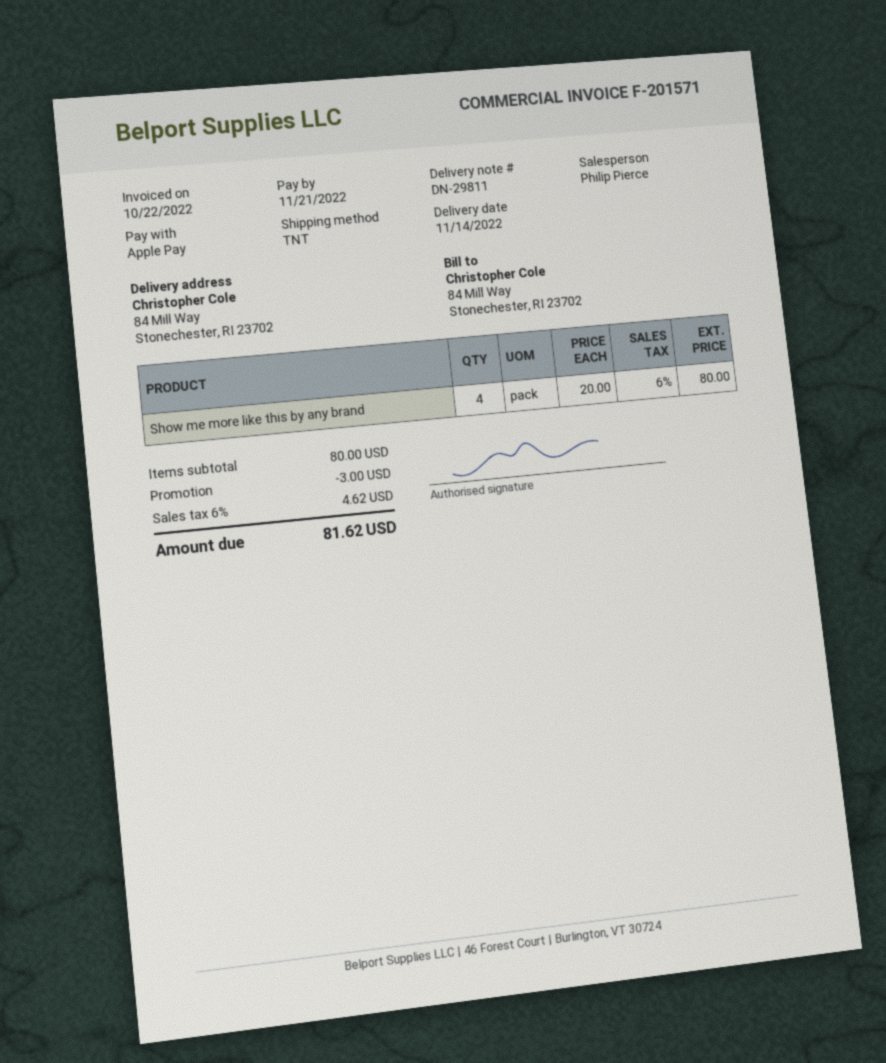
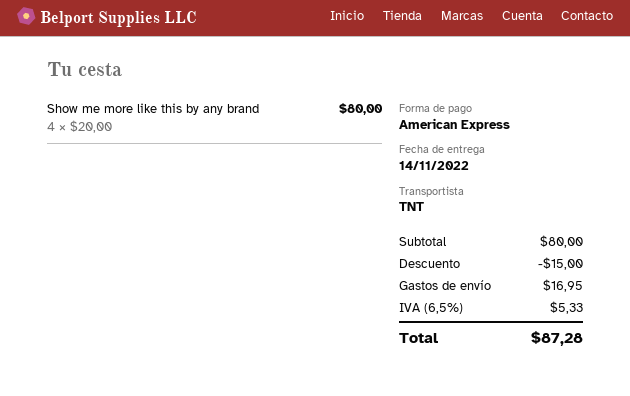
payment method: Apple Pay -> American Express
discount: 3.00 -> 15.00
shipping: none -> 16.95
tax: 6% = 4.62 -> 6.5% = 5.33
total: 81.62 -> 87.28

